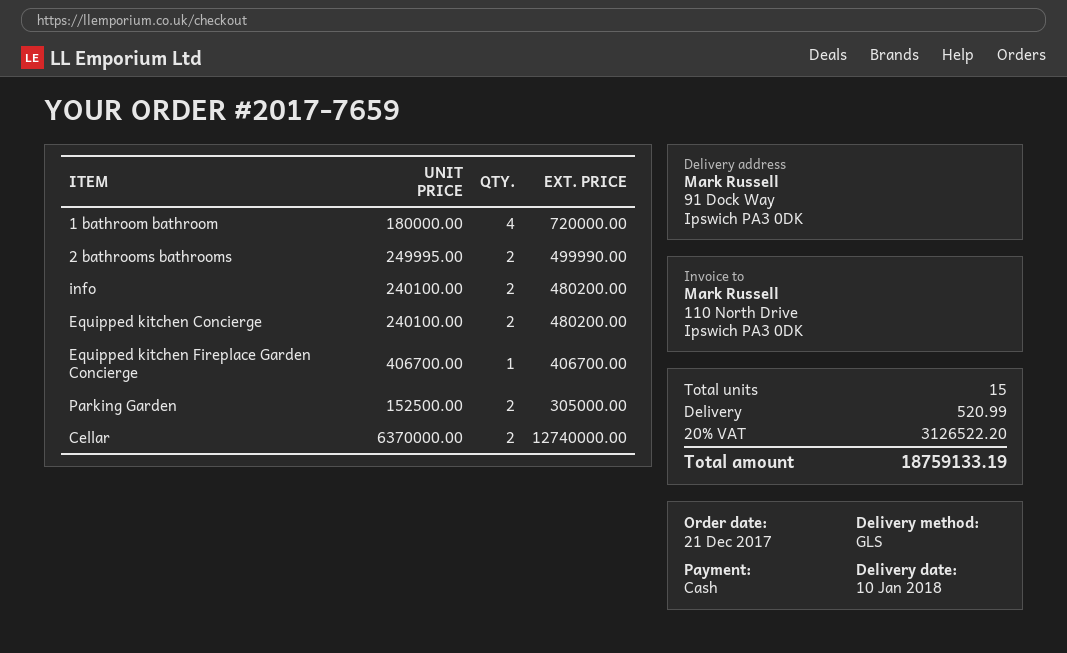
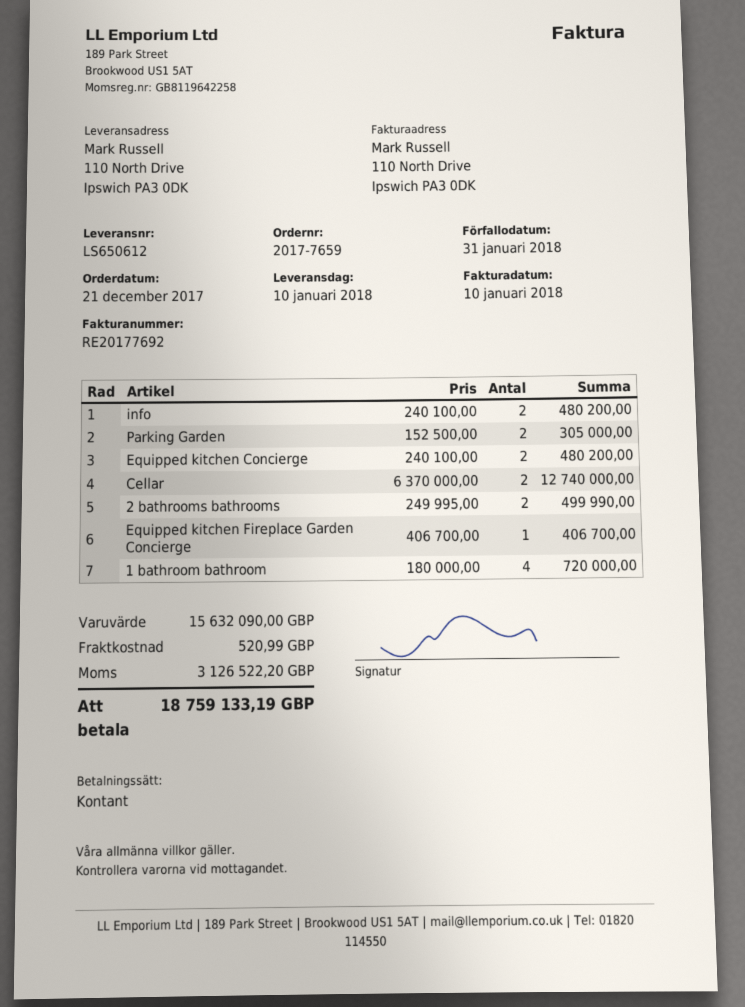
ship to: 91 Dock Way, Ipswich PA3 0DK -> 110 North Drive, Ipswich PA3 0DK

